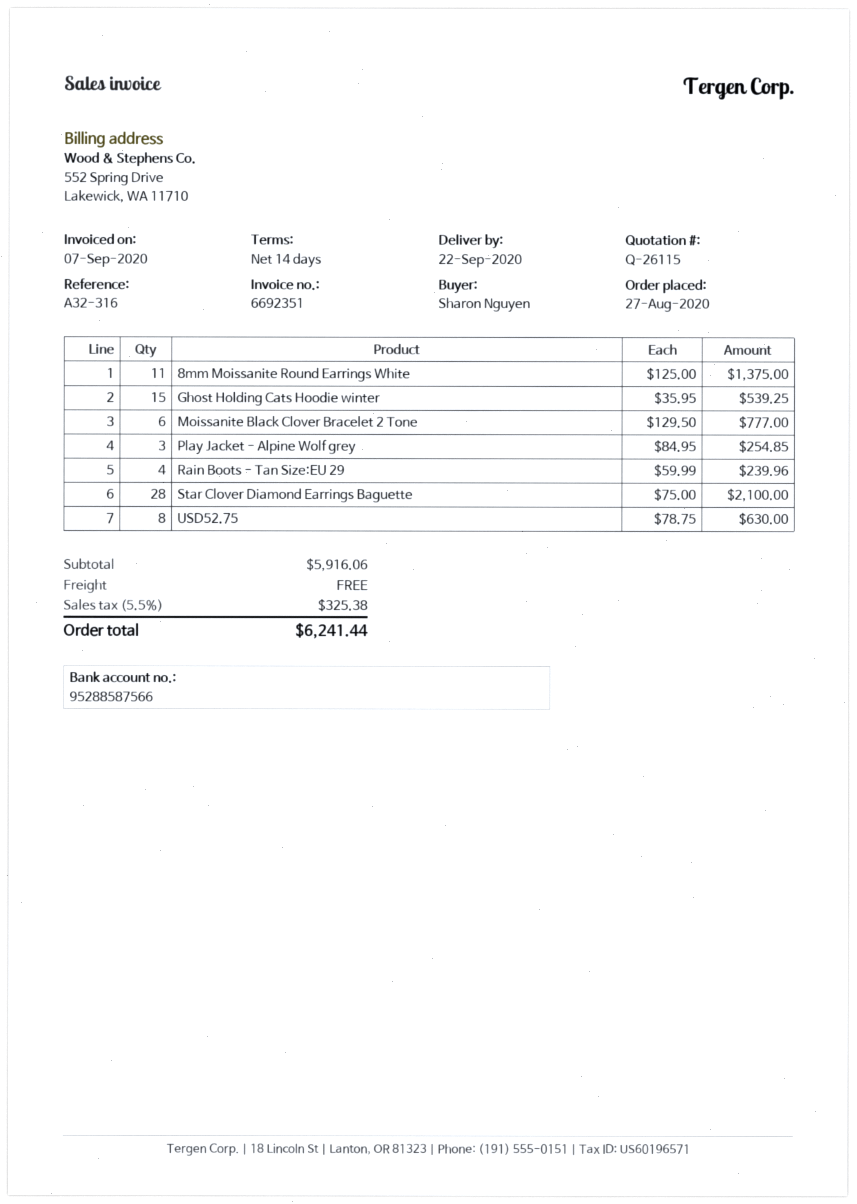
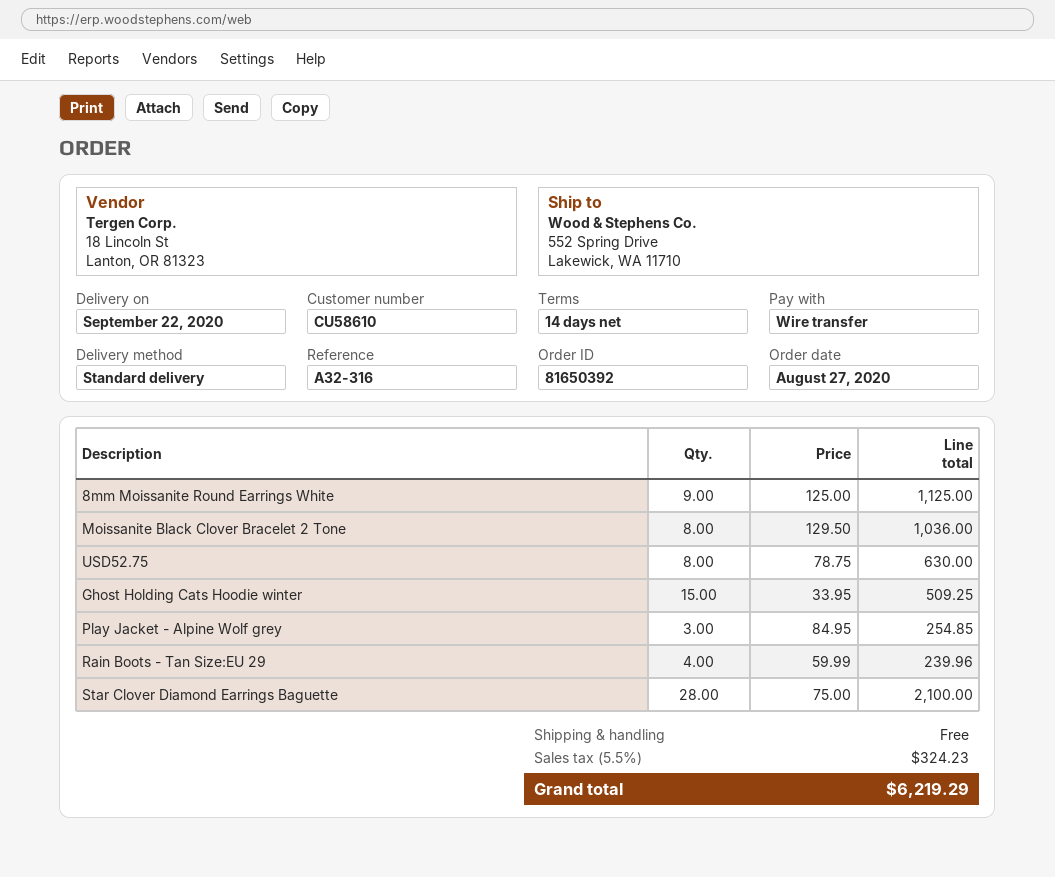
8mm Moissanite Round Earrings White: 11 x 125.00 = 1375.00 -> 9 x 125.00 = 1125.00
Ghost Holding Cats Hoodie winter: 15 x 35.95 = 539.25 -> 15 x 33.95 = 509.25
Moissanite Black Clover Bracelet 2 Tone: 6 x 129.50 = 777.00 -> 8 x 129.50 = 1036.00
tax: 5.5% = 325.38 -> 5.5% = 324.23
total: 6241.44 -> 6219.29

